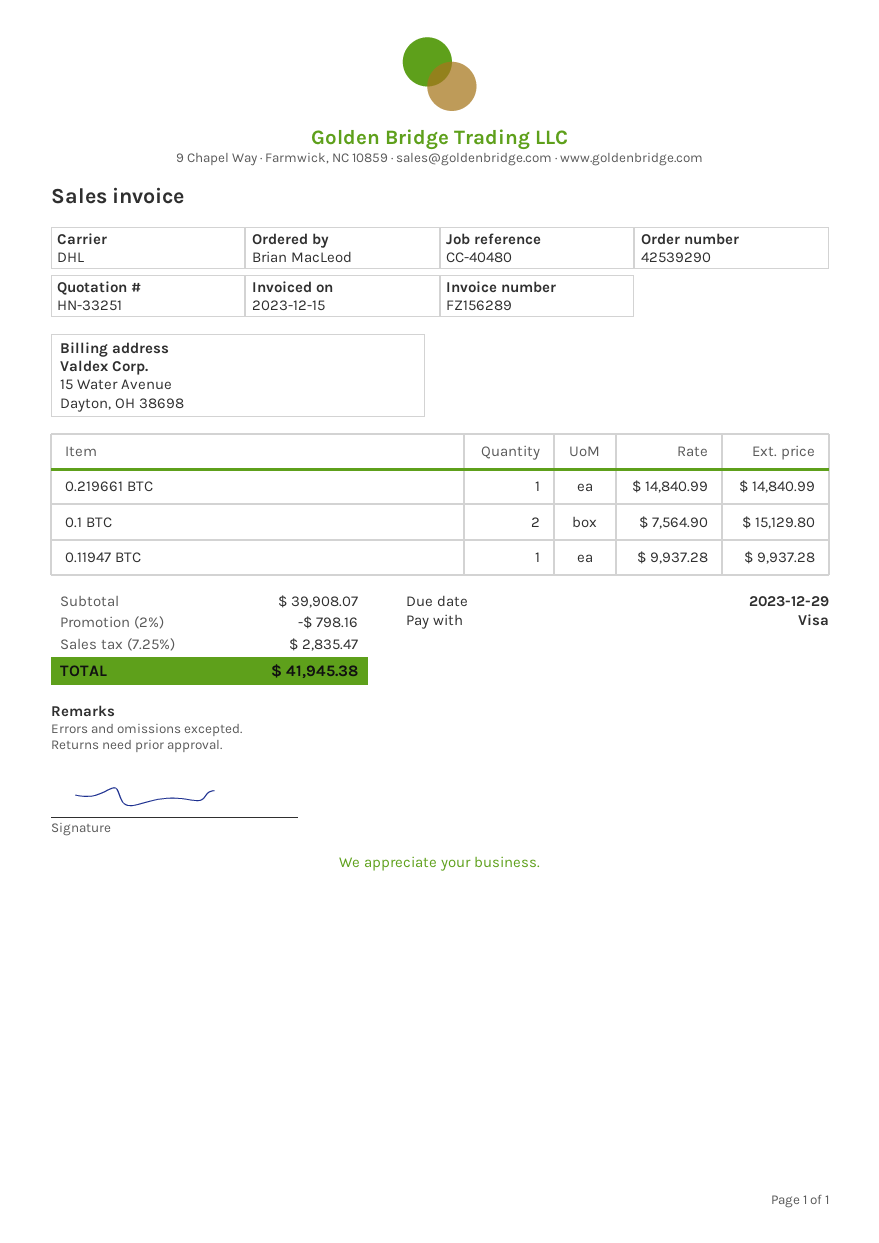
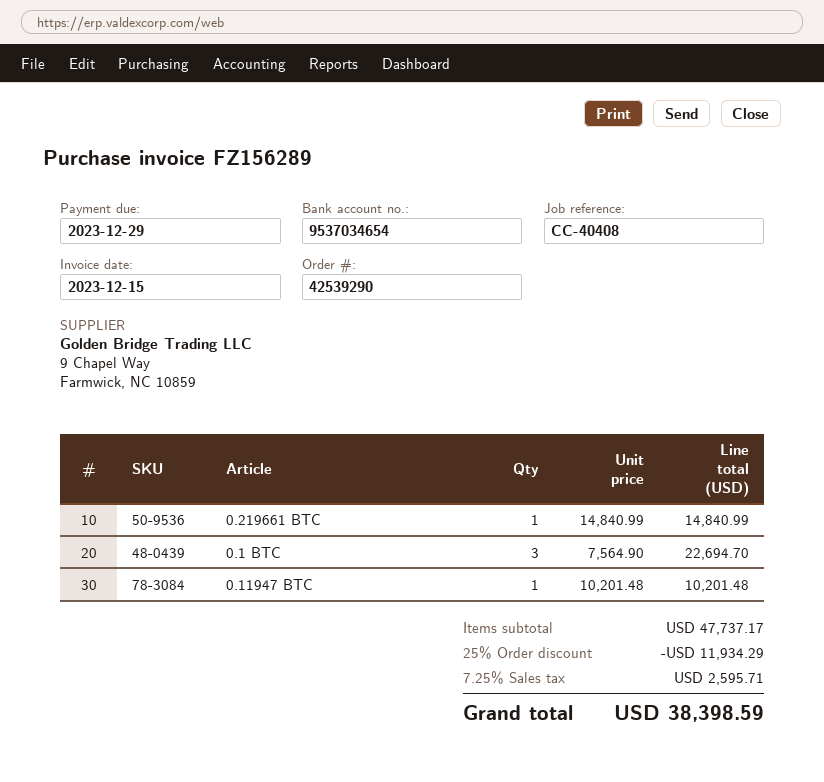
reference: CC-40480 -> CC-40408
0.1 BTC: 2 x 7564.90 = 15129.80 -> 3 x 7564.90 = 22694.70
0.11947 BTC: 1 x 9937.28 = 9937.28 -> 1 x 10201.48 = 10201.48
subtotal: 39908.07 -> 47737.17
discount: 2% = 798.16 -> 25% = 11934.29
tax: 7.25% = 2835.47 -> 7.25% = 2595.71
total: 41945.38 -> 38398.59

